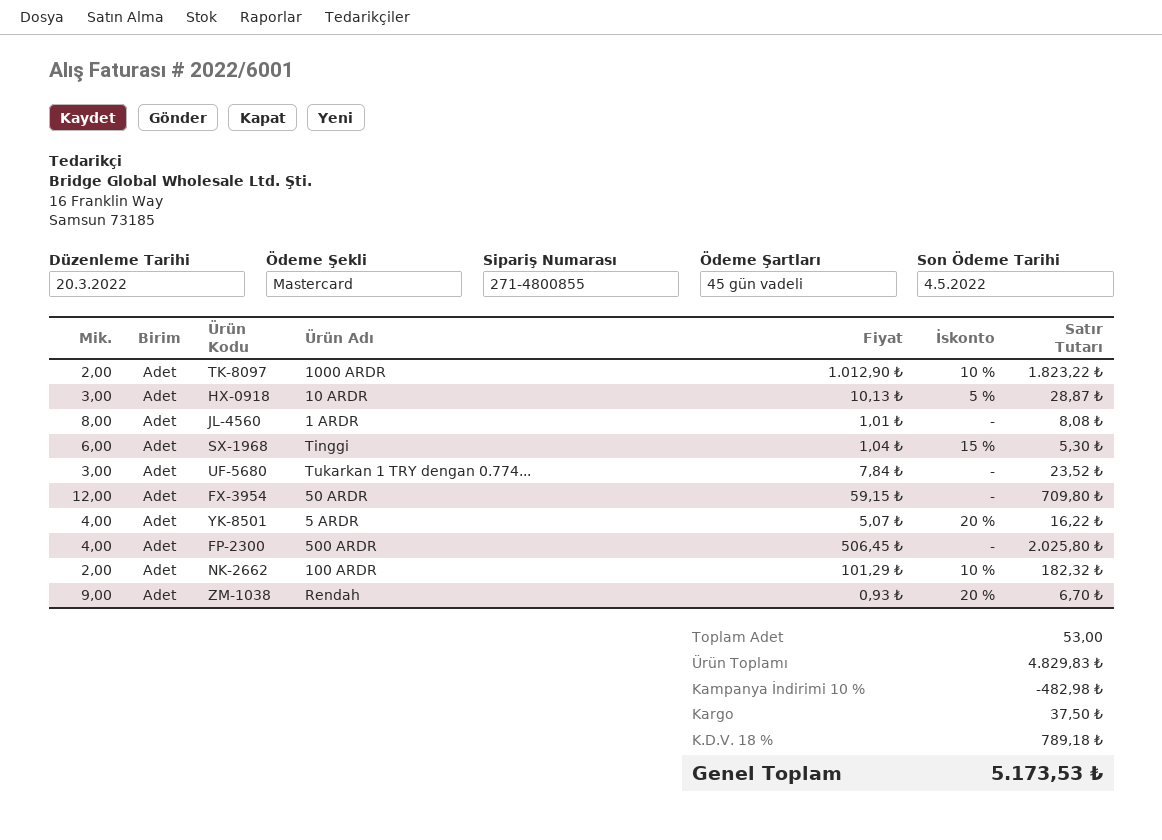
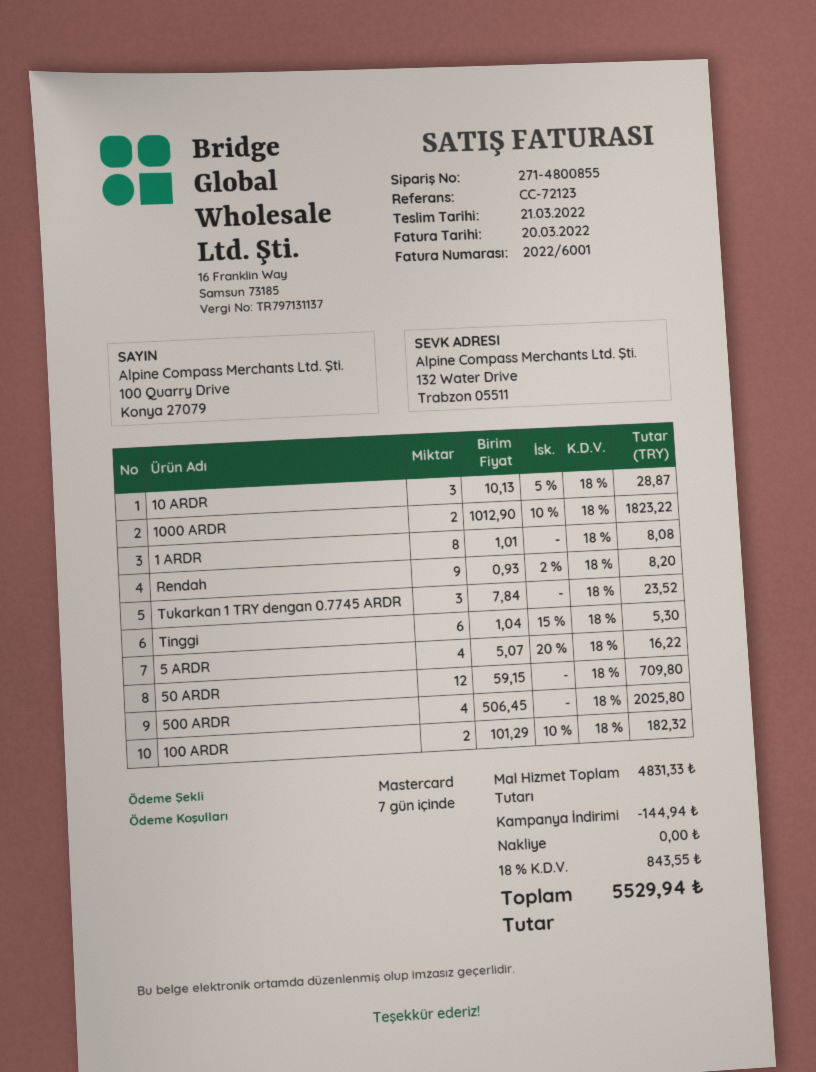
payment terms: 45 days -> 7 days
Rendah: 9 x 0.93 - 20% = 6.70 -> 9 x 0.93 - 2% = 8.20
subtotal: 4829.83 -> 4831.33
discount: 482.98 -> 144.94
shipping: 37.50 -> 0.00
tax: 18% = 789.18 -> 18% = 843.55
total: 5173.53 -> 5529.94

